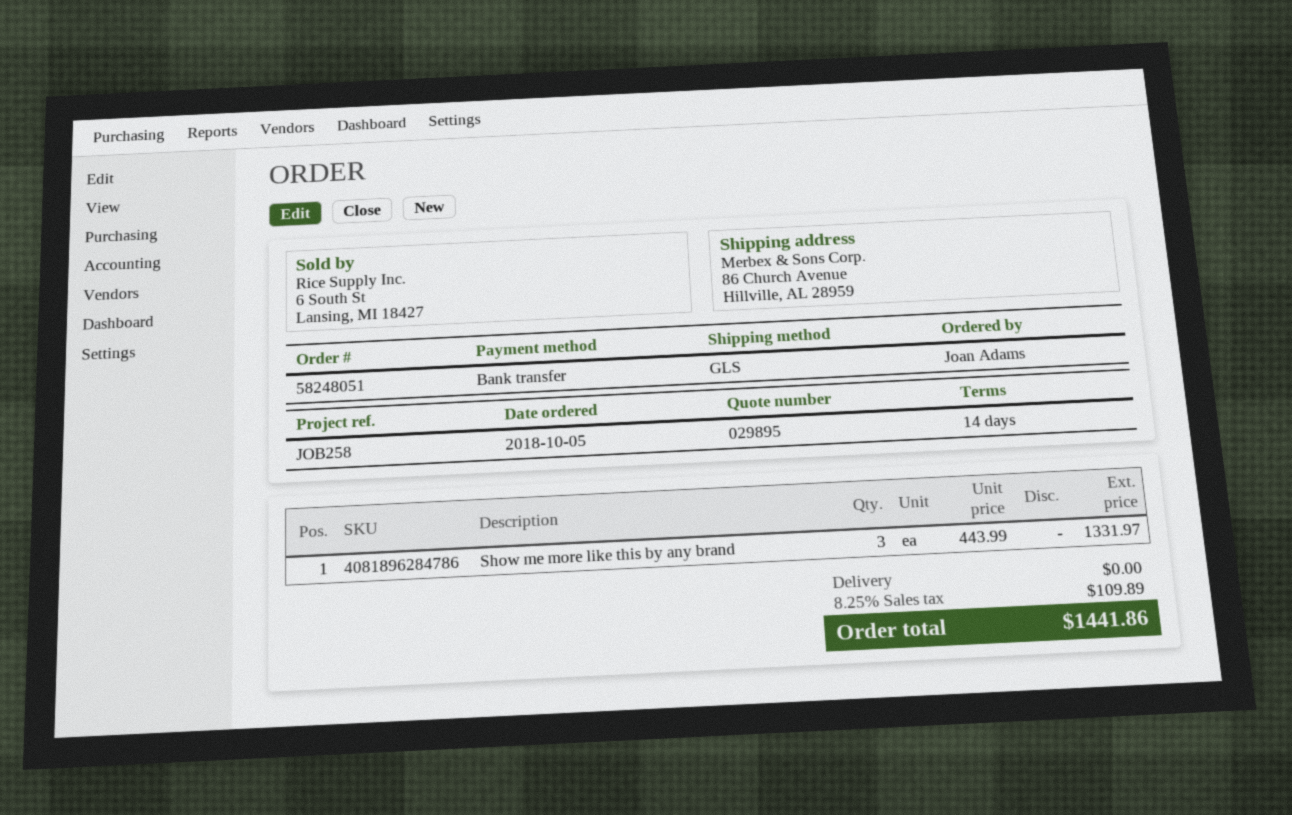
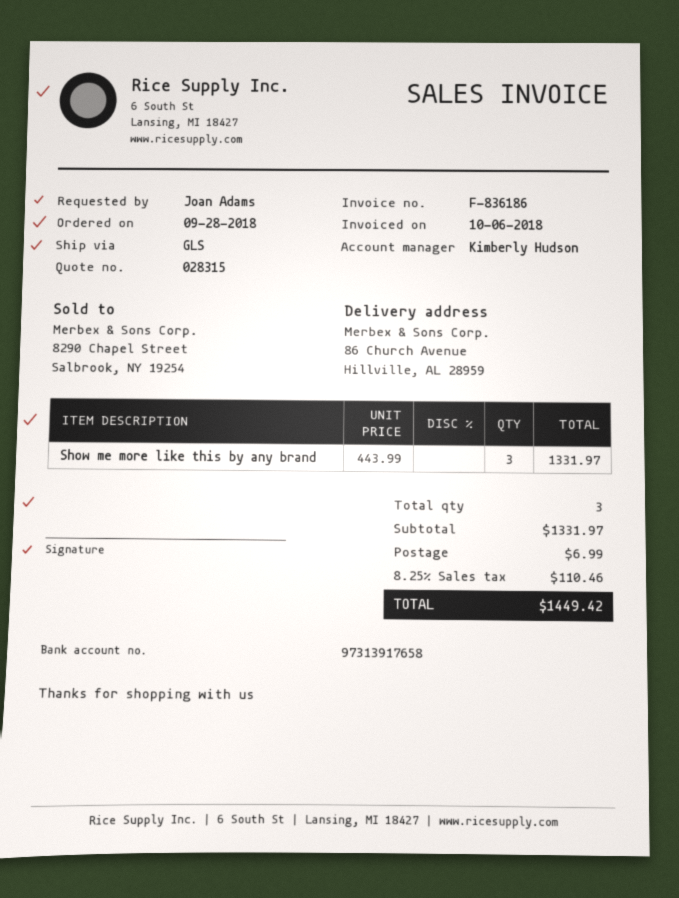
quote number: 029895 -> 028315
order date: 2018-10-05 -> 2018-09-28
shipping: 0.00 -> 6.99
tax: 8.25% = 109.89 -> 8.25% = 110.46
total: 1441.86 -> 1449.42

